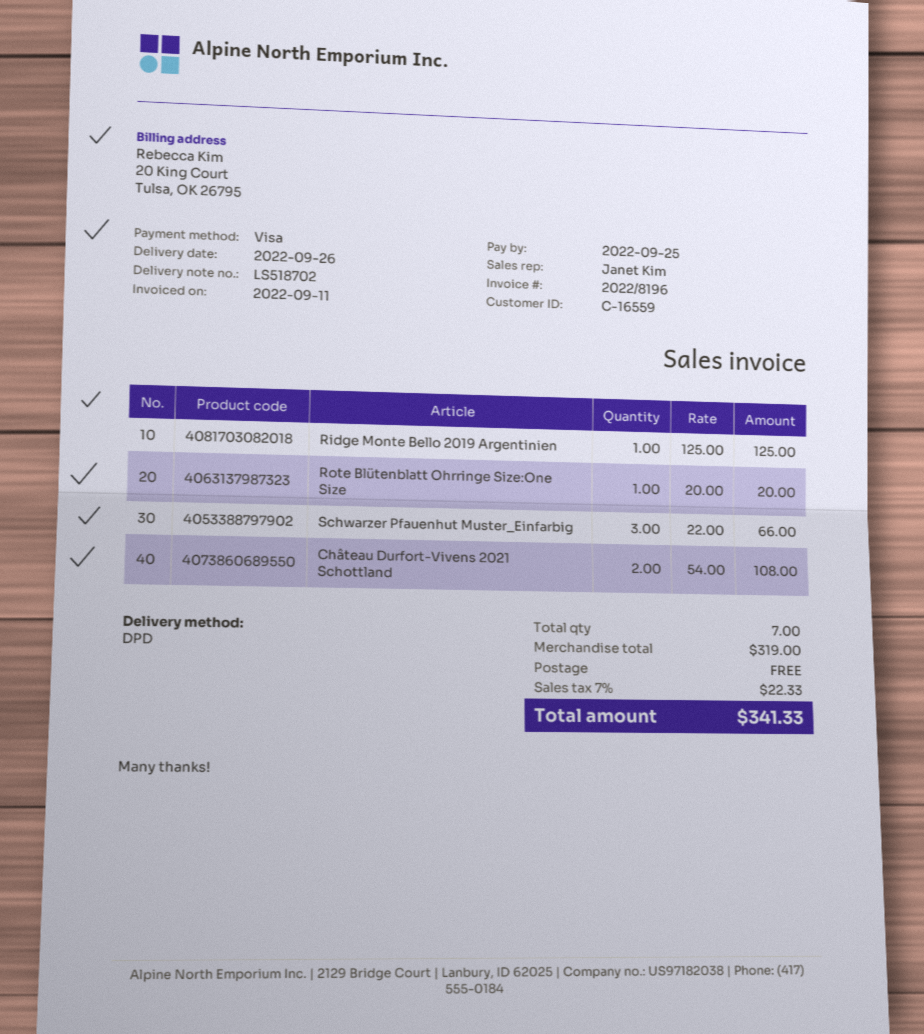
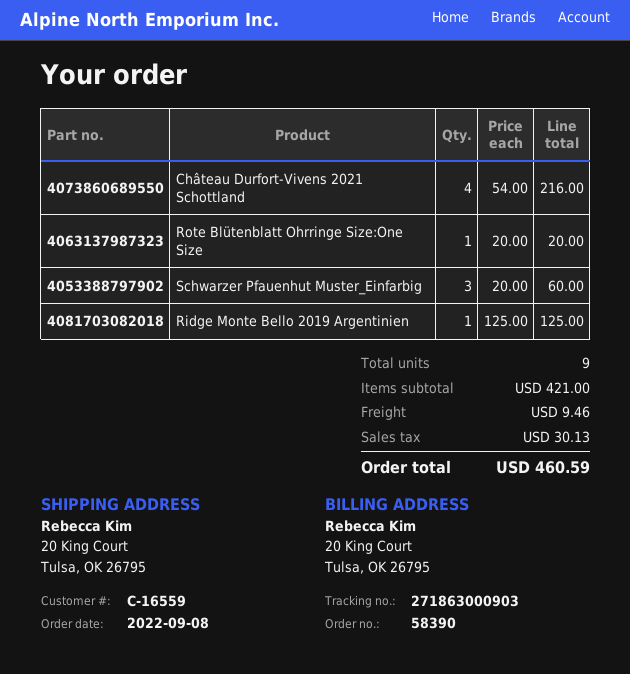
Schwarzer Pfauenhut Muster_Einfarbig: 3 x 22.00 = 66.00 -> 3 x 20.00 = 60.00
Château Durfort-Vivens 2021 Schottland: 2 x 54.00 = 108.00 -> 4 x 54.00 = 216.00
total quantity: 7 -> 9
subtotal: 319.00 -> 421.00
shipping: 0.00 -> 9.46
tax: 22.33 -> 30.13
total: 341.33 -> 460.59

